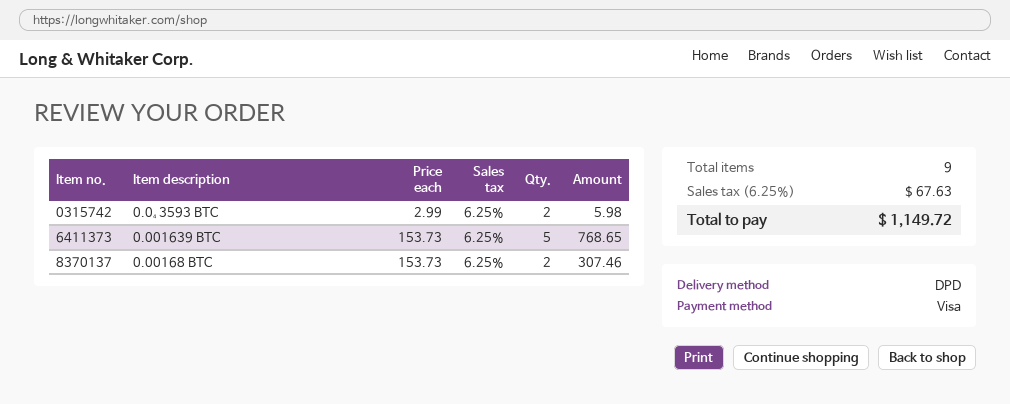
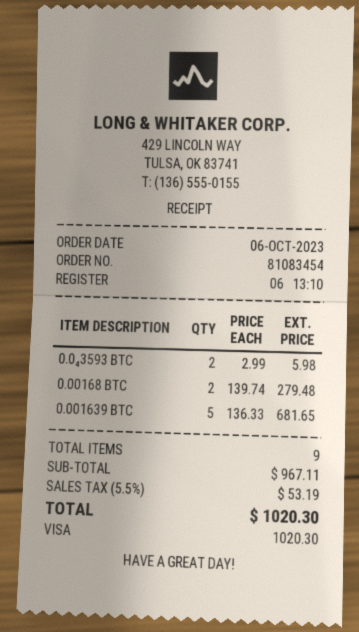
0.001639 BTC: 5 x 153.73 = 768.65 -> 5 x 136.33 = 681.65
0.00168 BTC: 2 x 153.73 = 307.46 -> 2 x 139.74 = 279.48
tax: 6.25% = 67.63 -> 5.5% = 53.19
total: 1149.72 -> 1020.30

